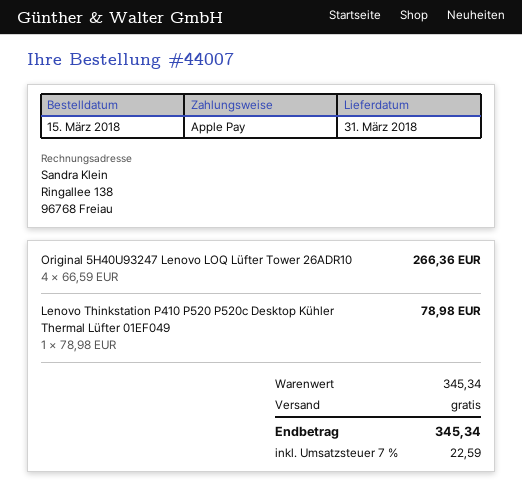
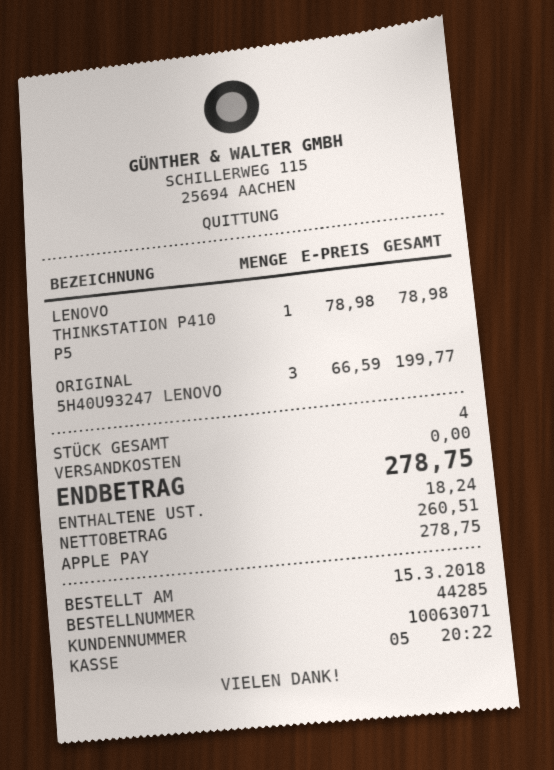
order number: 44007 -> 44285
Original 5H40U93247 Lenovo LOQ Lüfter Tower 26ADR10: 4 x 66.59 = 266.36 -> 3 x 66.59 = 199.77
tax: 22.59 -> 18.24
total: 345.34 -> 278.75

